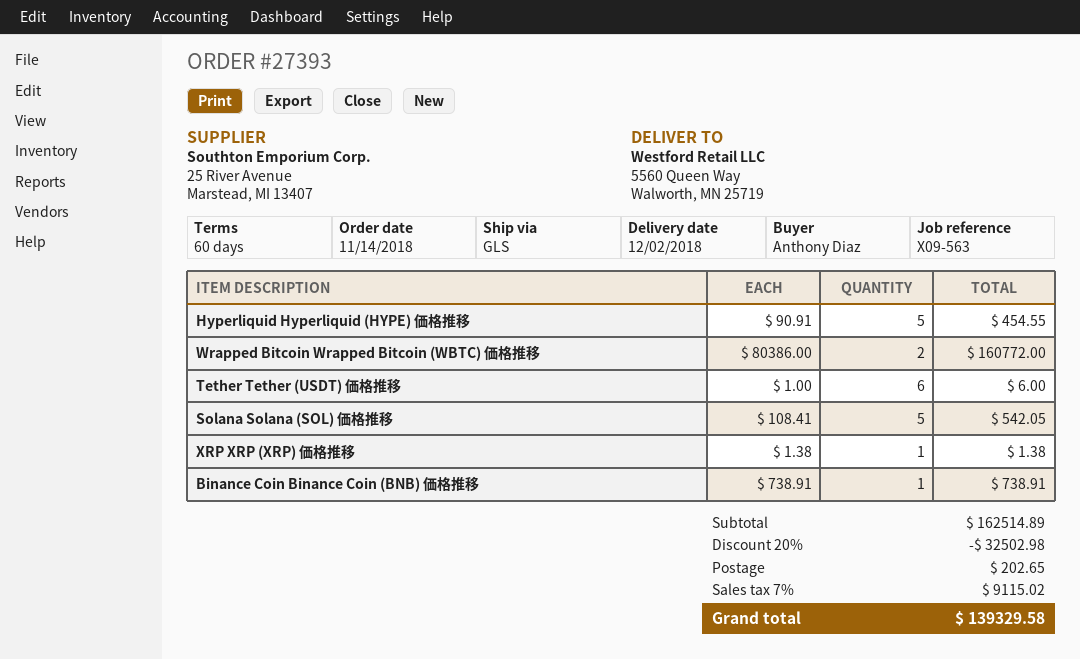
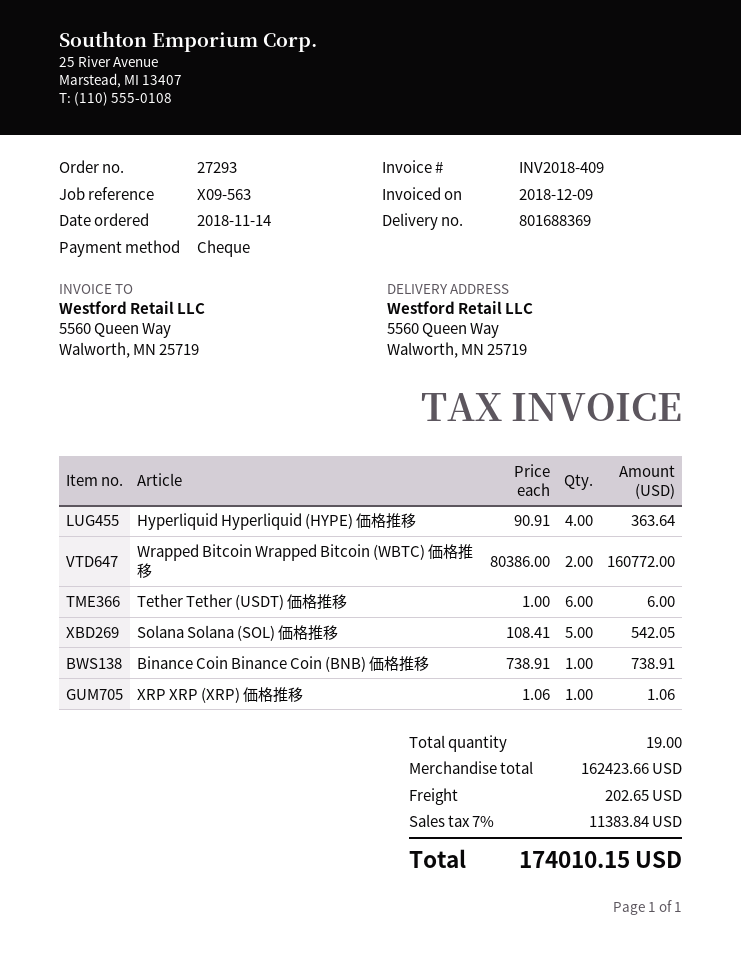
order number: 27393 -> 27293
Hyperliquid Hyperliquid (HYPE) 価格推移: 5 x 90.91 = 454.55 -> 4 x 90.91 = 363.64
XRP XRP (XRP) 価格推移: 1 x 1.38 = 1.38 -> 1 x 1.06 = 1.06
subtotal: 162514.89 -> 162423.66
discount: 20% = 32502.98 -> none
tax: 7% = 9115.02 -> 7% = 11383.84
total: 139329.58 -> 174010.15

